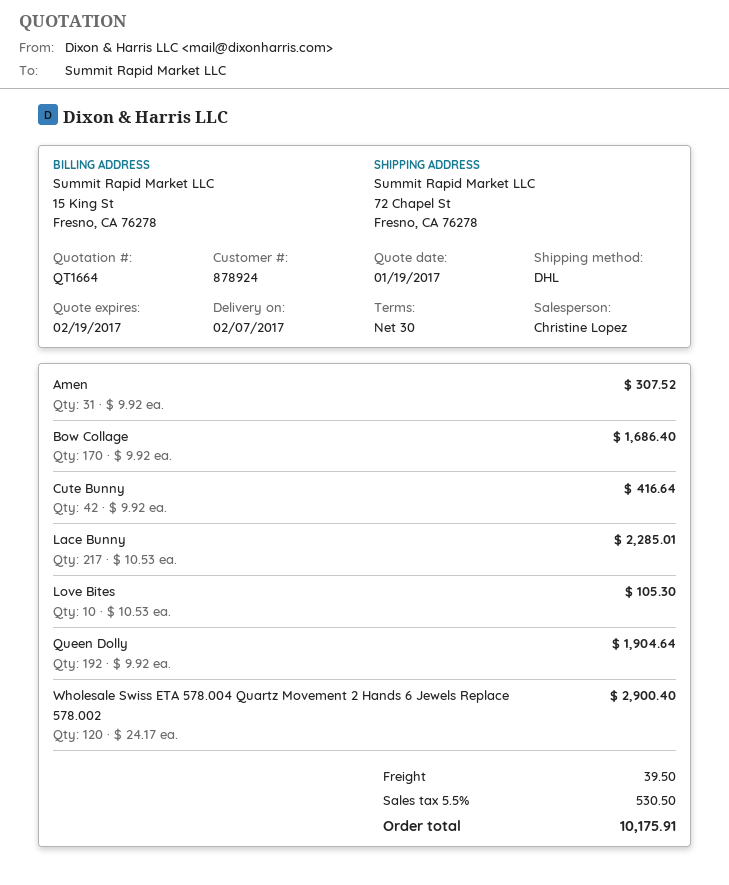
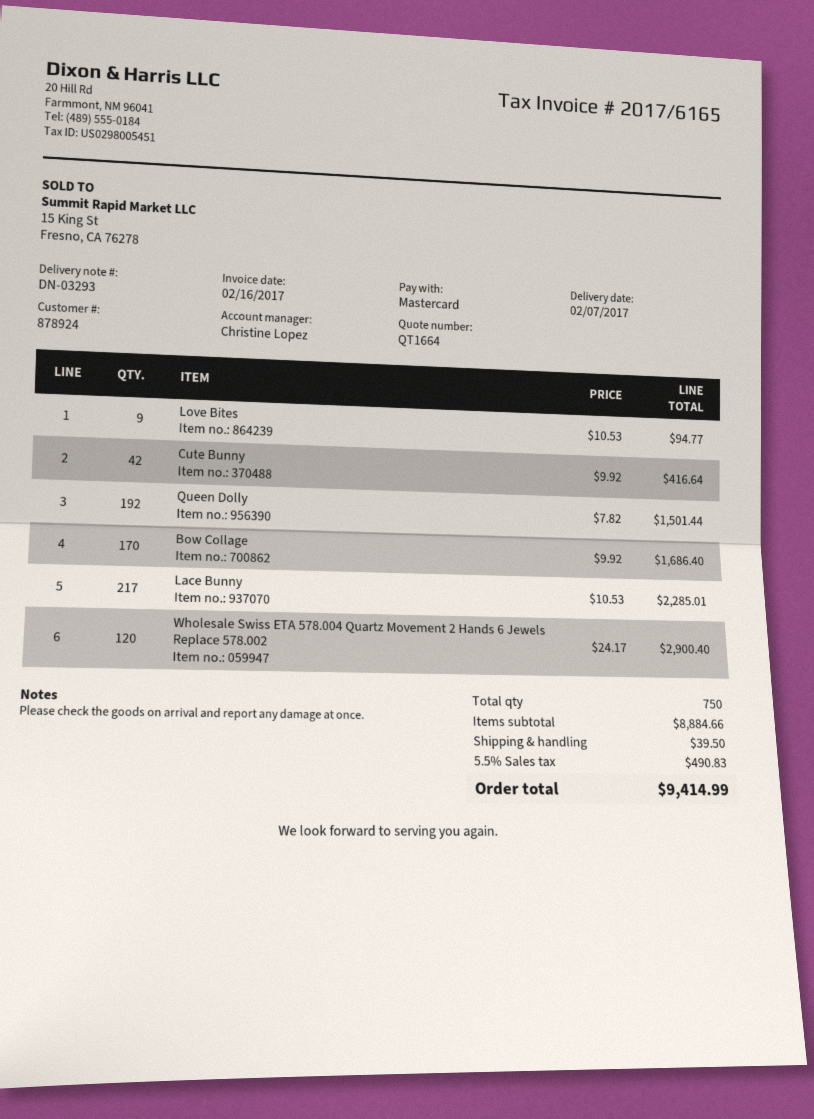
Amen: 31 x 9.92 = 307.52 -> none
Love Bites: 10 x 10.53 = 105.30 -> 9 x 10.53 = 94.77
Queen Dolly: 192 x 9.92 = 1904.64 -> 192 x 7.82 = 1501.44
tax: 5.5% = 530.50 -> 5.5% = 490.83
total: 10175.91 -> 9414.99

